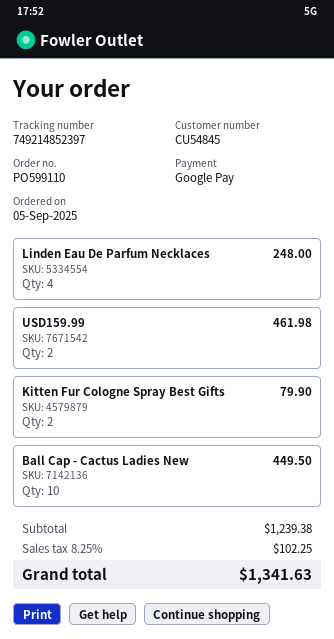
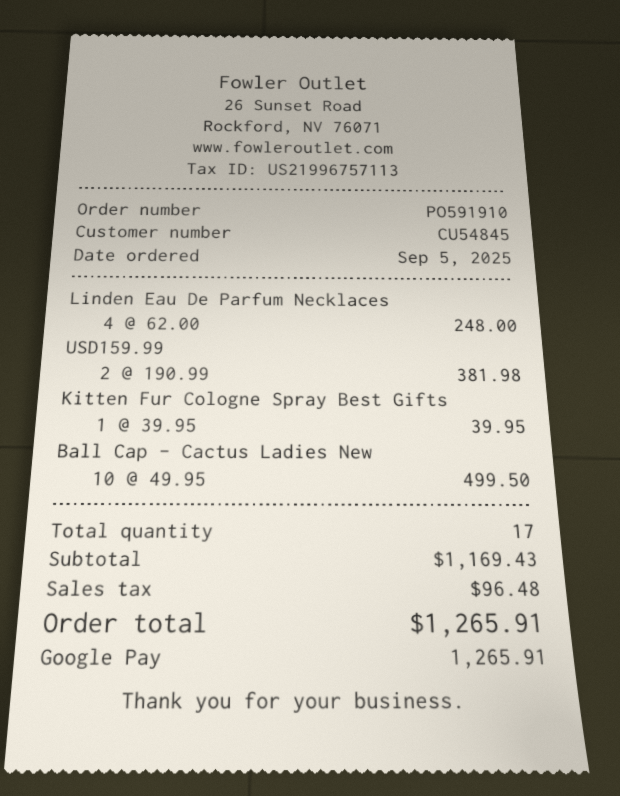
order number: PO599110 -> PO591910
USD159.99: 2 for 461.98 -> 2 for 381.98
Kitten Fur Cologne Spray Best Gifts: 2 for 79.90 -> 1 for 39.95
Ball Cap - Cactus Ladies New: 10 for 449.50 -> 10 for 499.50
subtotal: 1239.38 -> 1169.43
tax: 102.25 -> 96.48
total: 1341.63 -> 1265.91

